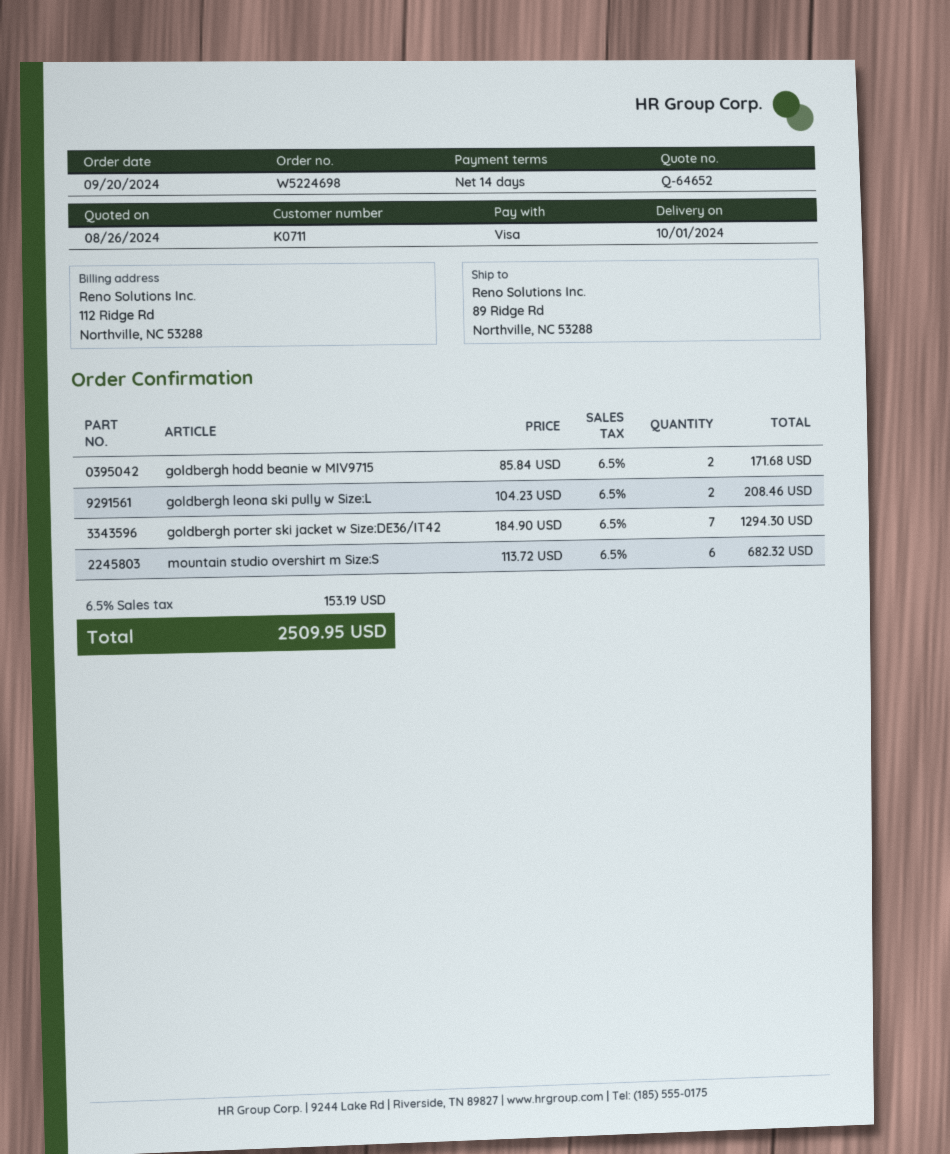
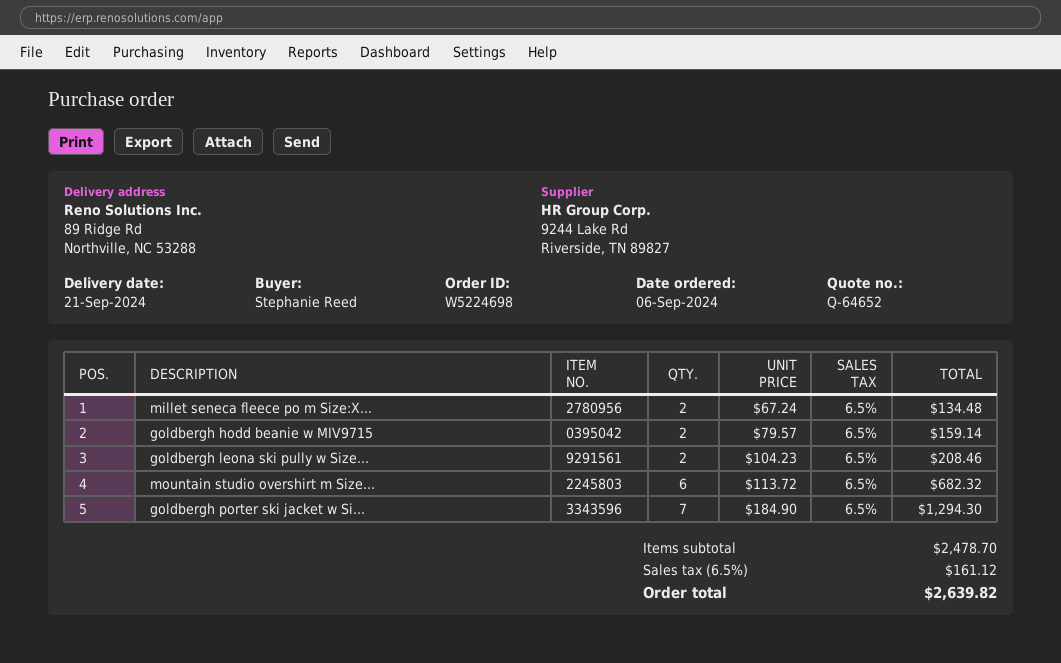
order date: 2024-09-20 -> 2024-09-06
delivery date: 2024-10-01 -> 2024-09-21
goldbergh hodd beanie w MIV9715: 2 x 85.84 = 171.68 -> 2 x 79.57 = 159.14
millet seneca fleece po m Size:X...: none -> 2 x 67.24 = 134.48
tax: 6.5% = 153.19 -> 6.5% = 161.12
total: 2509.95 -> 2639.82

